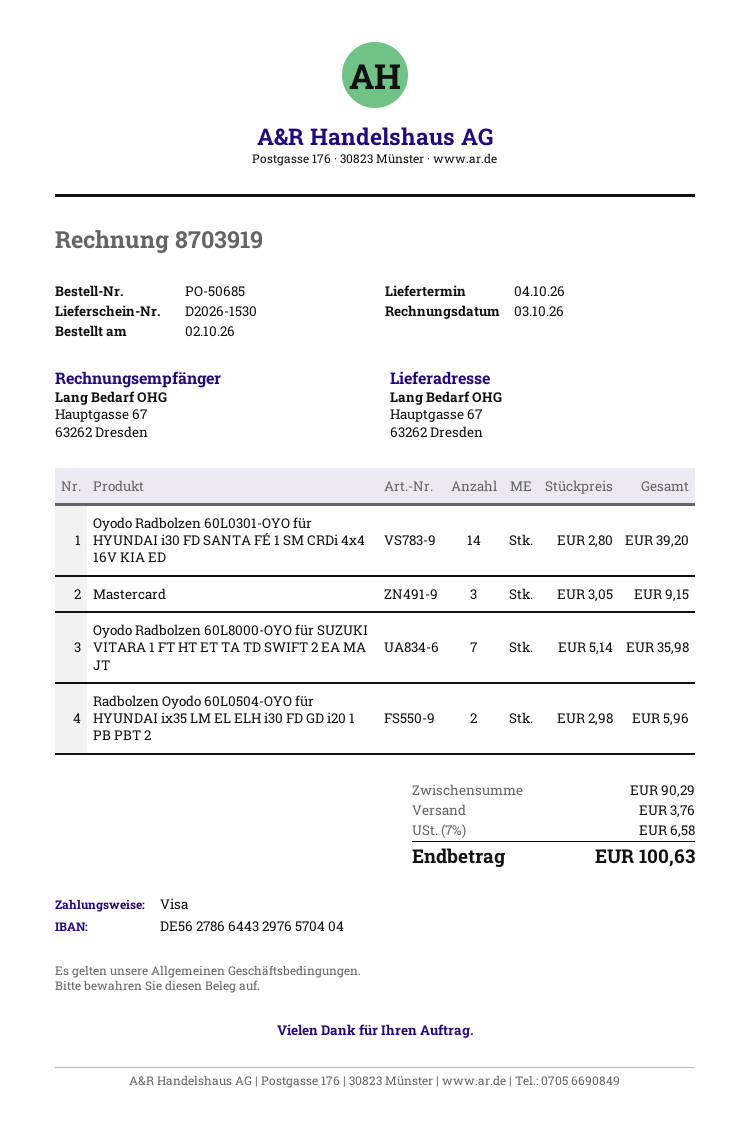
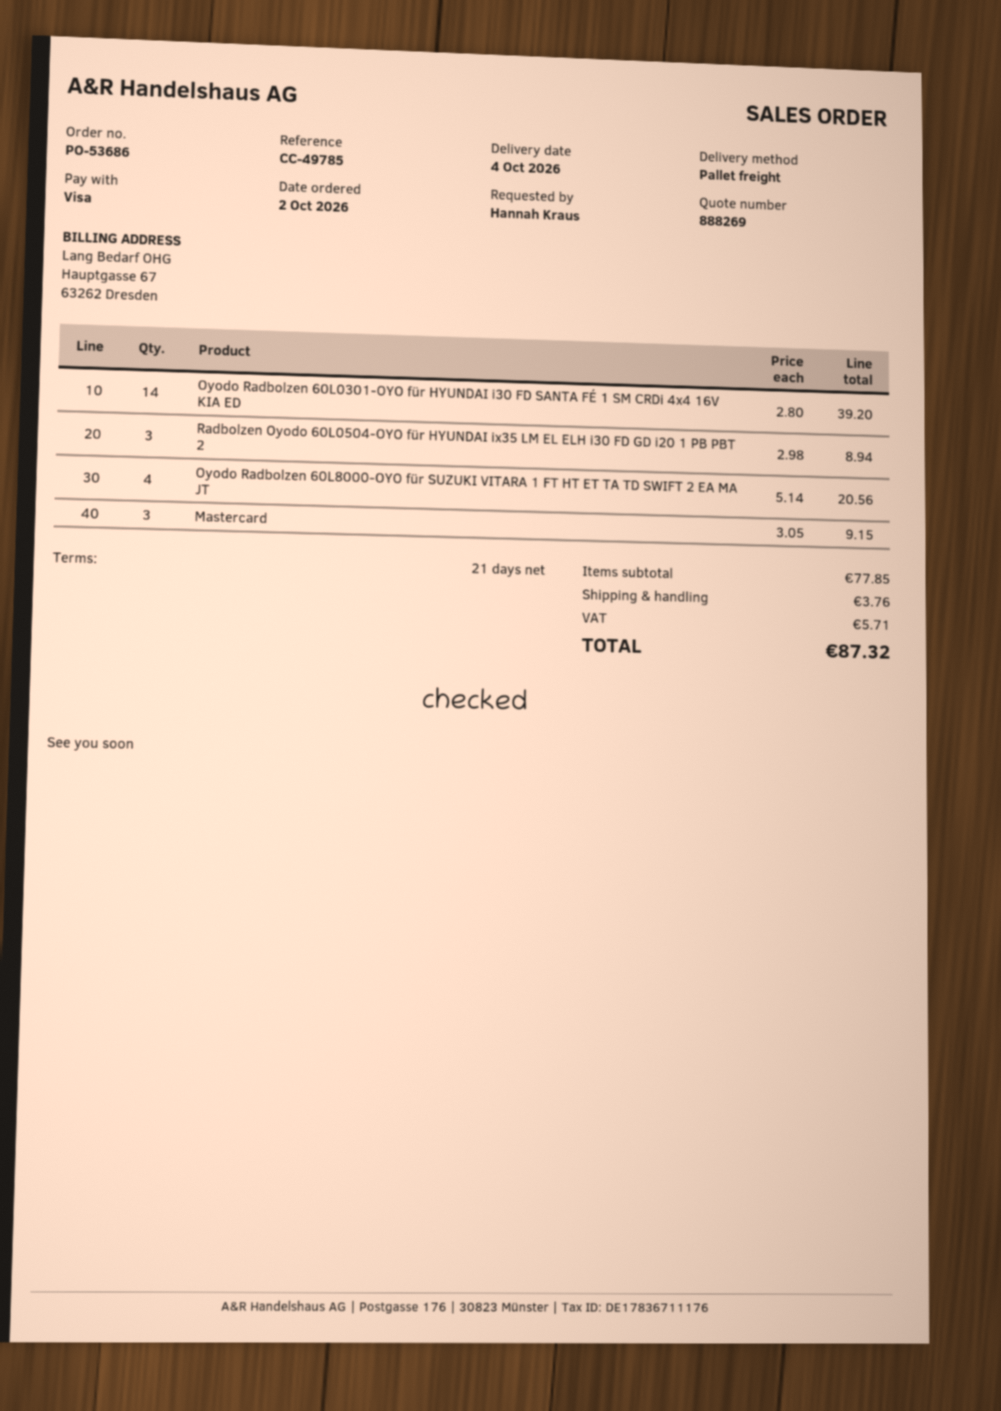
order number: PO-50685 -> PO-53686
Oyodo Radbolzen 60L8000-OYO für SUZUKI VITARA 1 FT HT ET TA TD SWIFT 2 EA MA JT: 7 x 5.14 = 35.98 -> 4 x 5.14 = 20.56
Radbolzen Oyodo 60L0504-OYO für HYUNDAI ix35 LM EL ELH i30 FD GD i20 1 PB PBT 2: 2 x 2.98 = 5.96 -> 3 x 2.98 = 8.94
subtotal: 90.29 -> 77.85
tax: 6.58 -> 5.71
total: 100.63 -> 87.32

